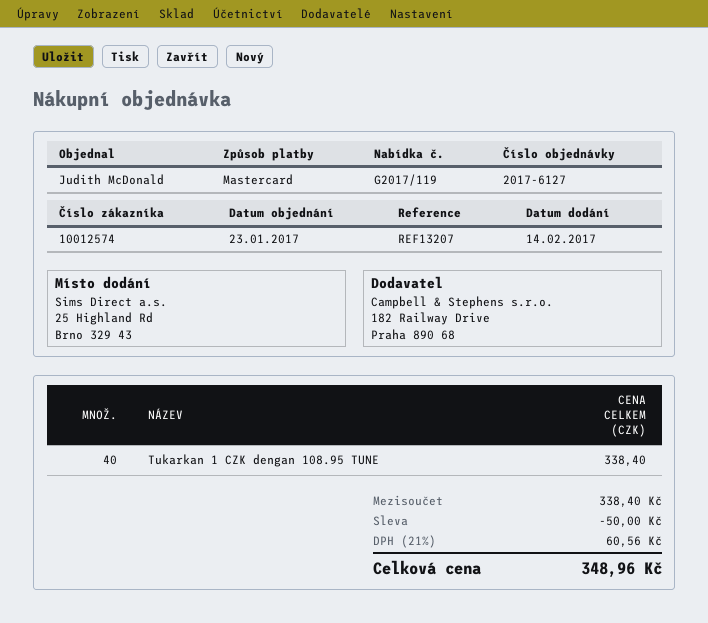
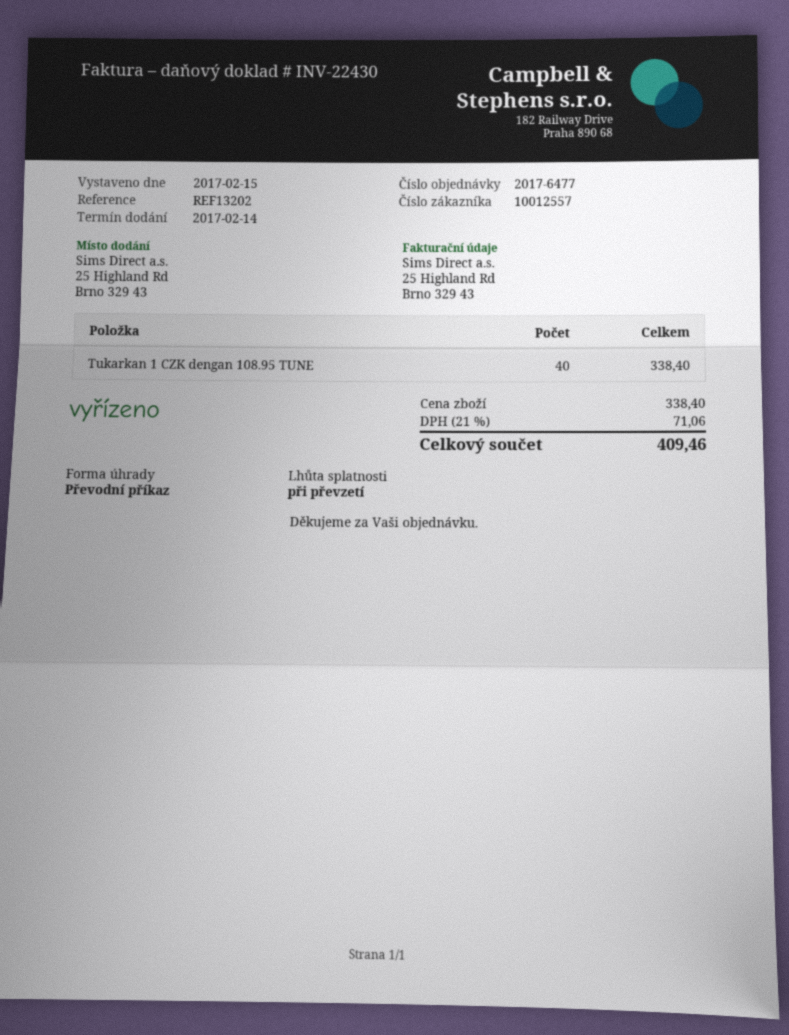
order number: 2017-6127 -> 2017-6477
customer number: 10012574 -> 10012557
reference: REF13207 -> REF13202
payment method: Mastercard -> bank transfer
discount: 50.00 -> none
tax: 21% = 60.56 -> 21% = 71.06
total: 348.96 -> 409.46

